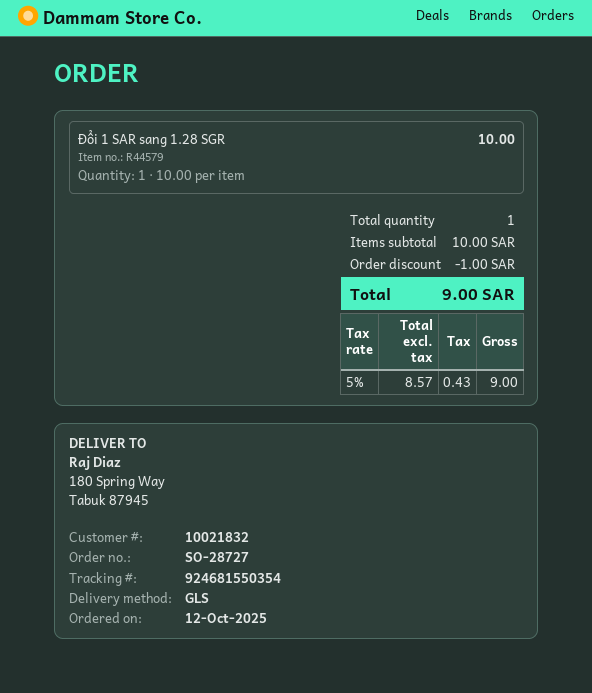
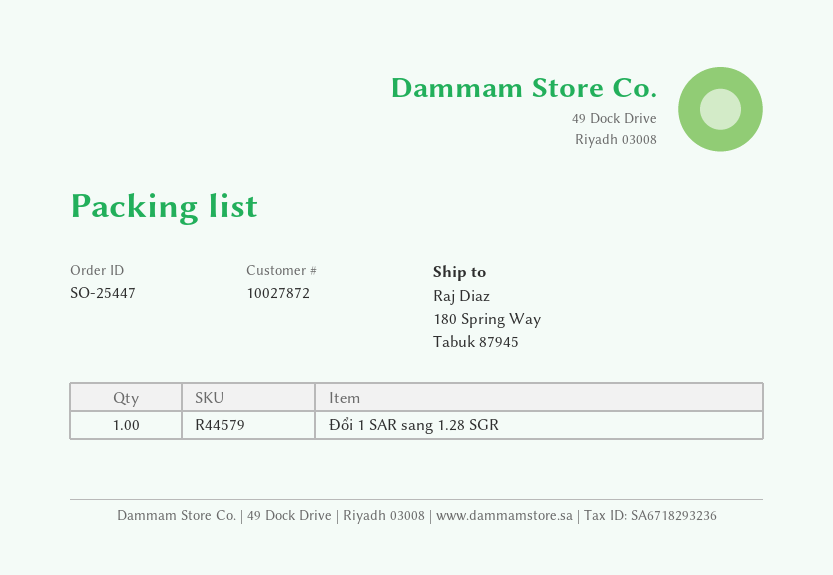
order number: SO-28727 -> SO-25447
customer number: 10021832 -> 10027872

